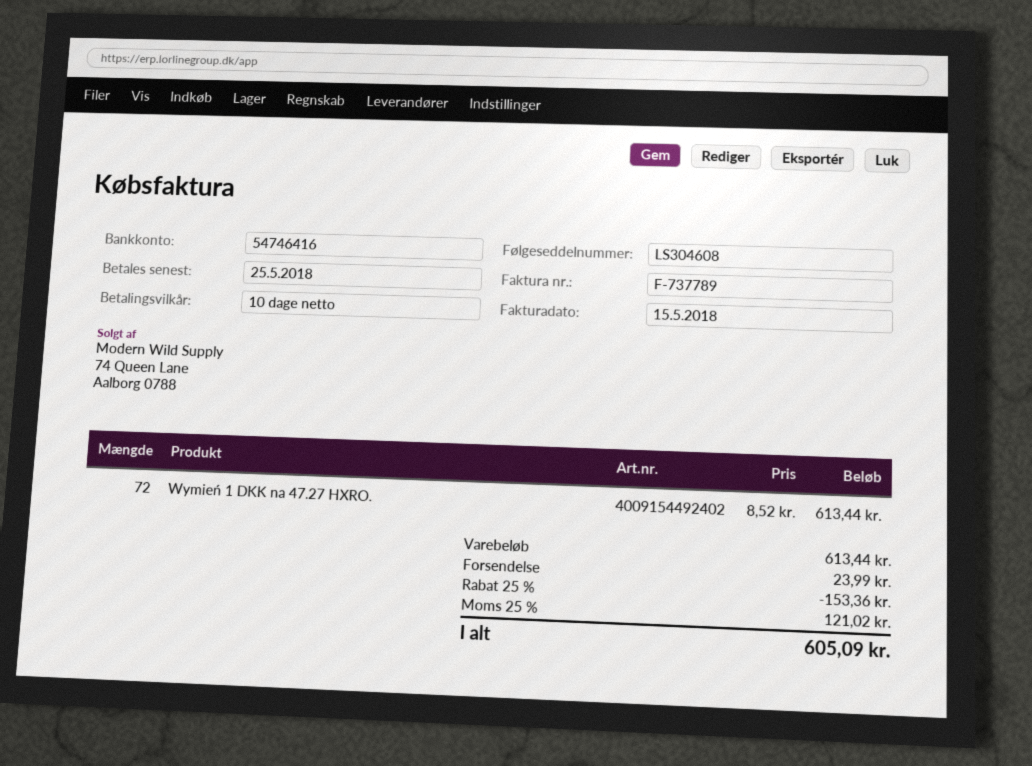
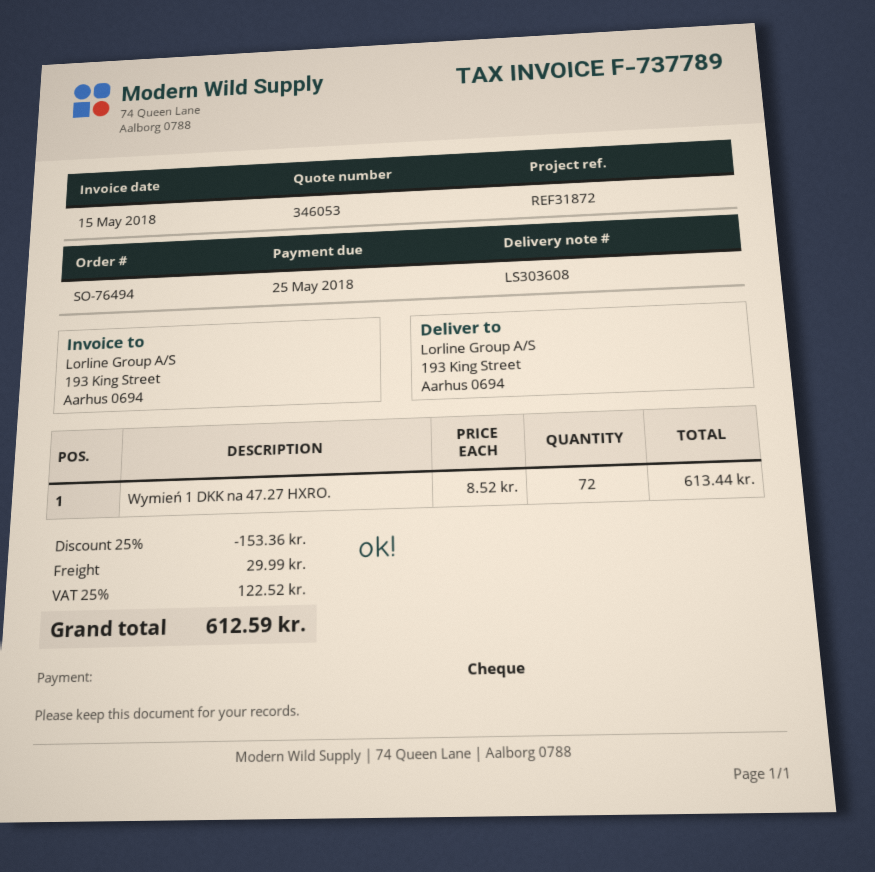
delivery note number: LS304608 -> LS303608
shipping: 23.99 -> 29.99
tax: 25% = 121.02 -> 25% = 122.52
total: 605.09 -> 612.59

